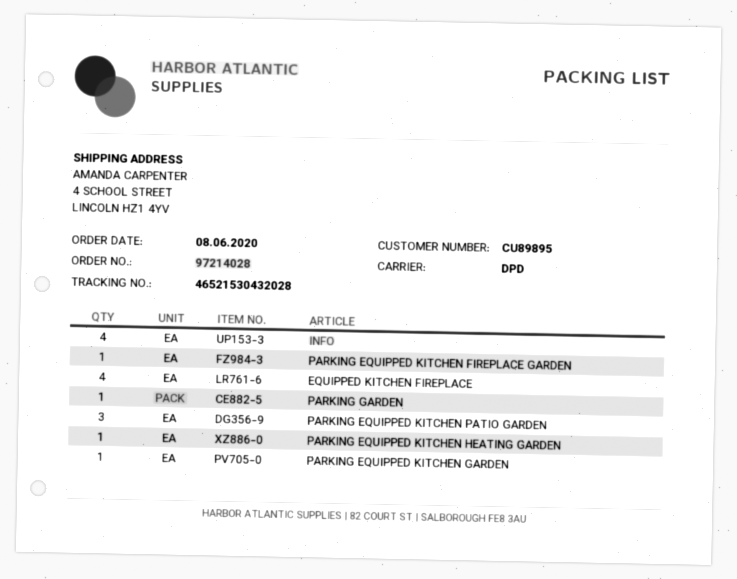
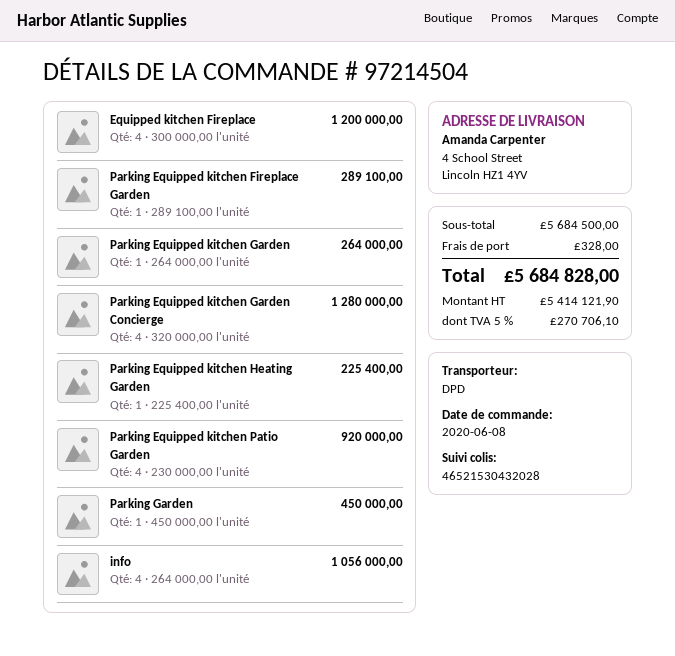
order number: 97214028 -> 97214504
PARKING EQUIPPED KITCHEN PATIO GARDEN: 3 -> 4
Parking Equipped kitchen Garden Concierge: none -> 4

